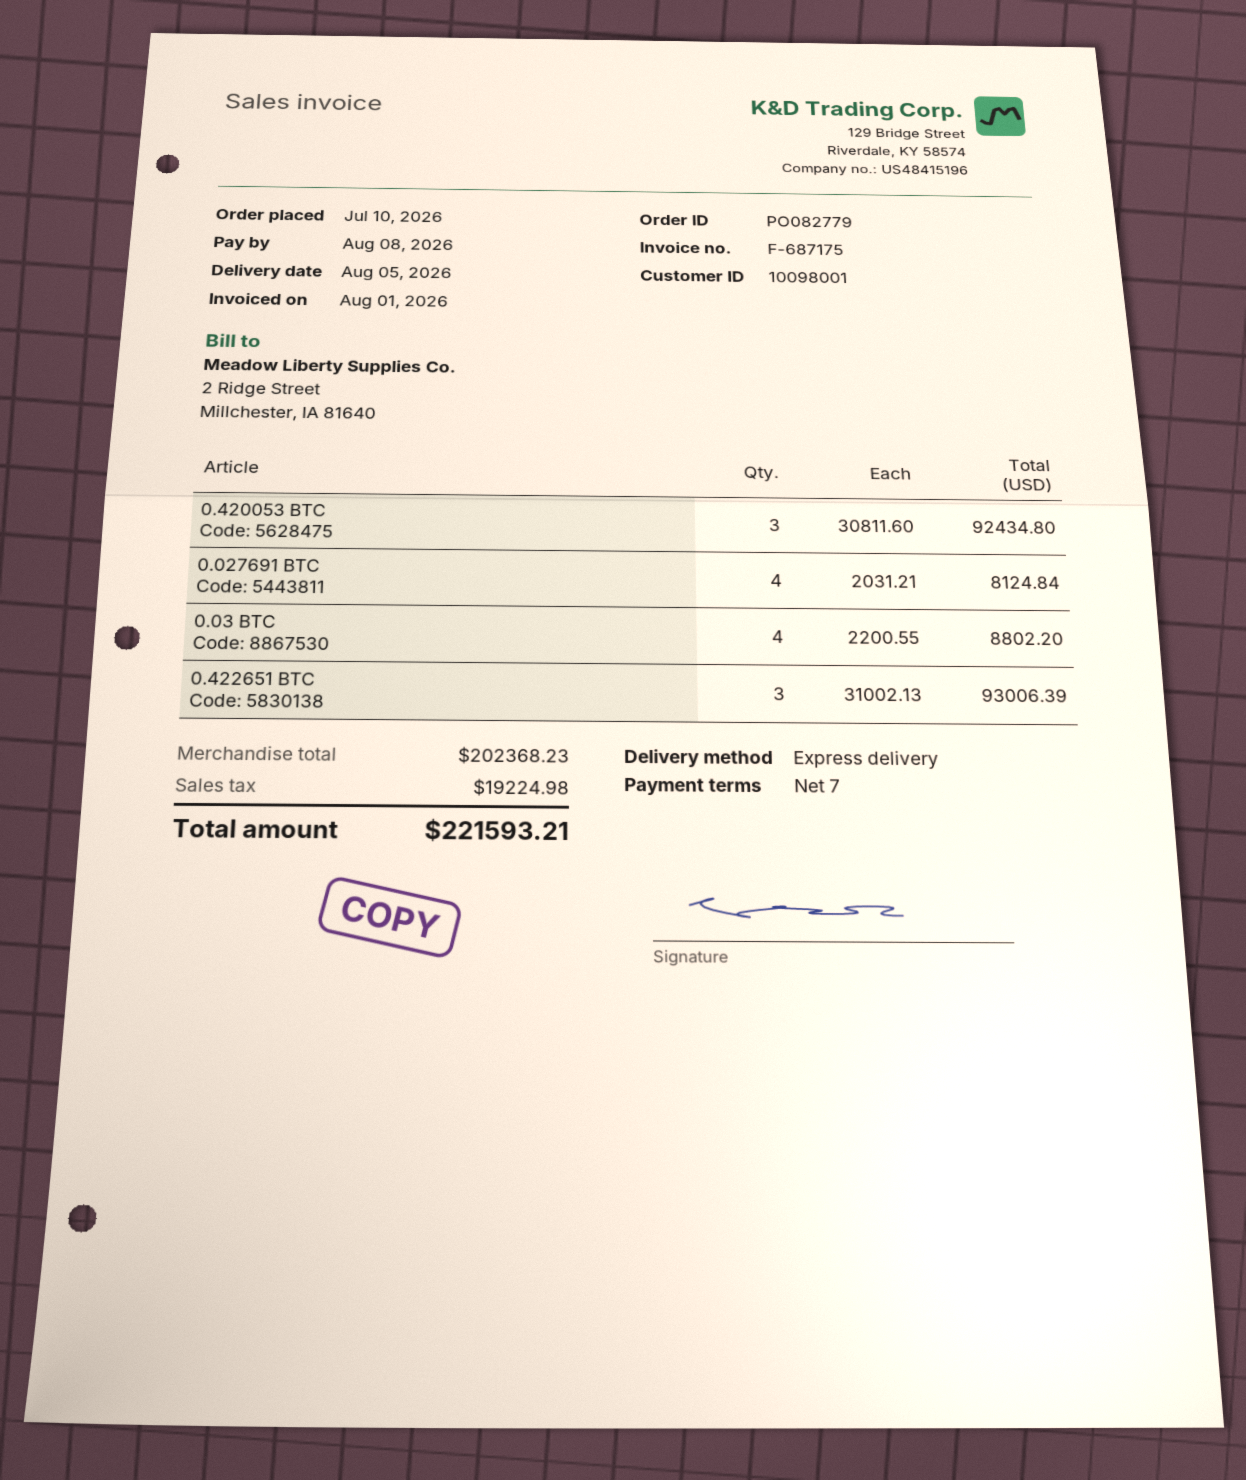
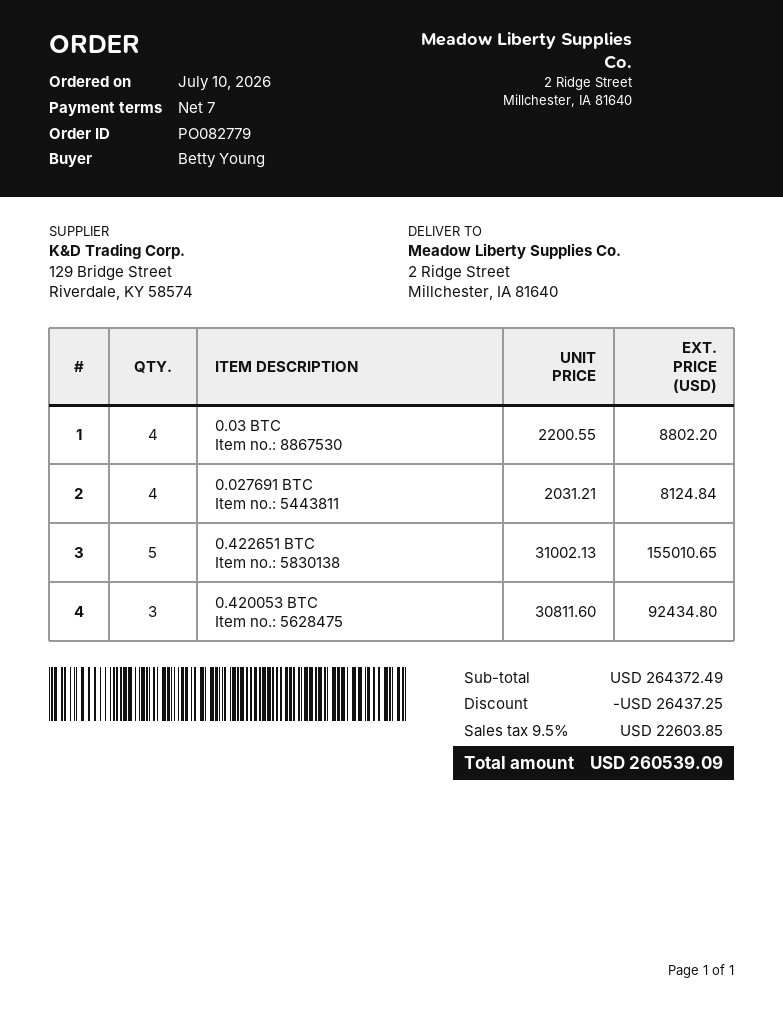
0.422651 BTC: 3 x 31002.13 = 93006.39 -> 5 x 31002.13 = 155010.65
subtotal: 202368.23 -> 264372.49
discount: none -> 26437.25
tax: 19224.98 -> 22603.85
total: 221593.21 -> 260539.09

